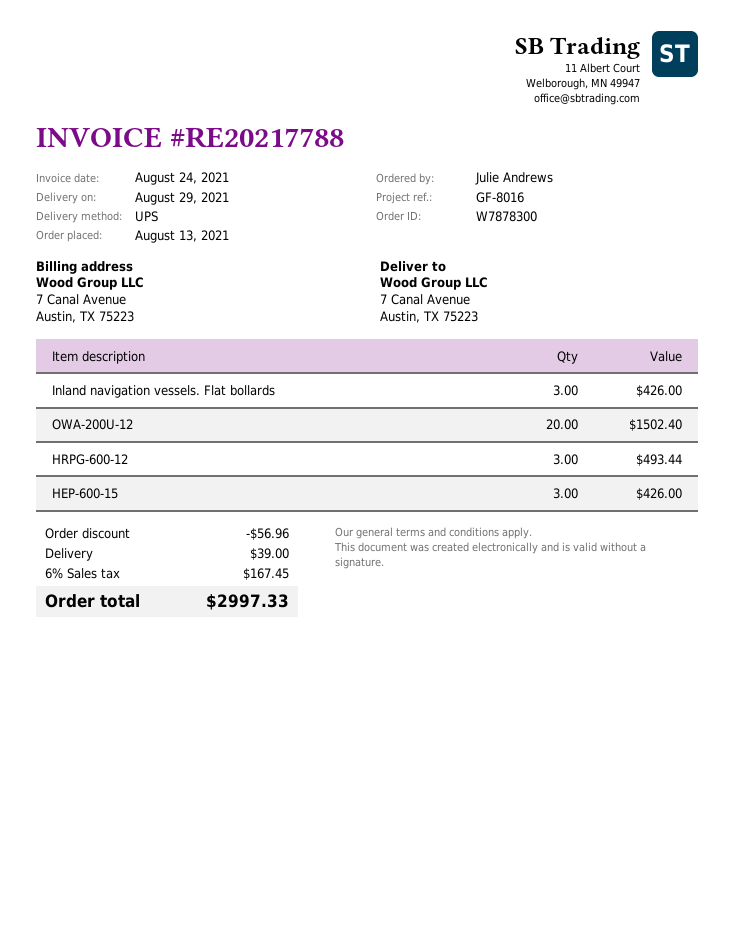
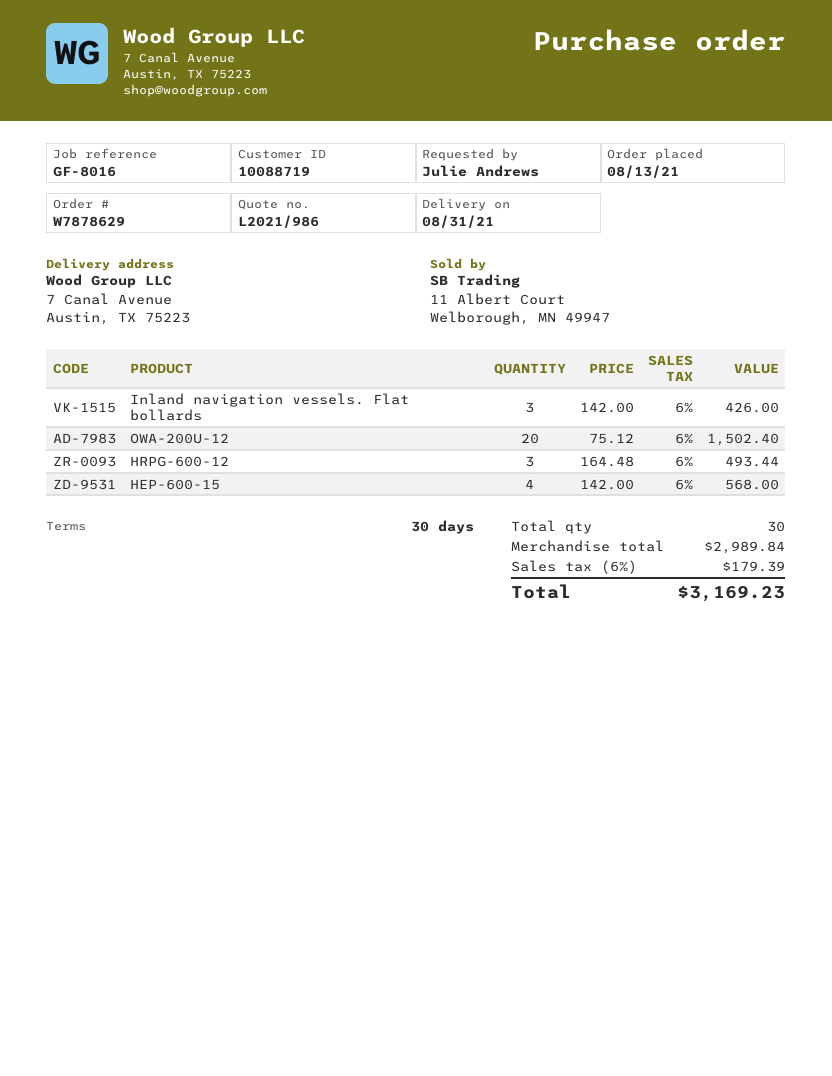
order number: W7878300 -> W7878629
delivery date: 2021-08-29 -> 2021-08-31
HEP-600-15: 3 for 426.00 -> 4 for 568.00
discount: 56.96 -> none
shipping: 39.00 -> none
tax: 6% = 167.45 -> 6% = 179.39
total: 2997.33 -> 3169.23

